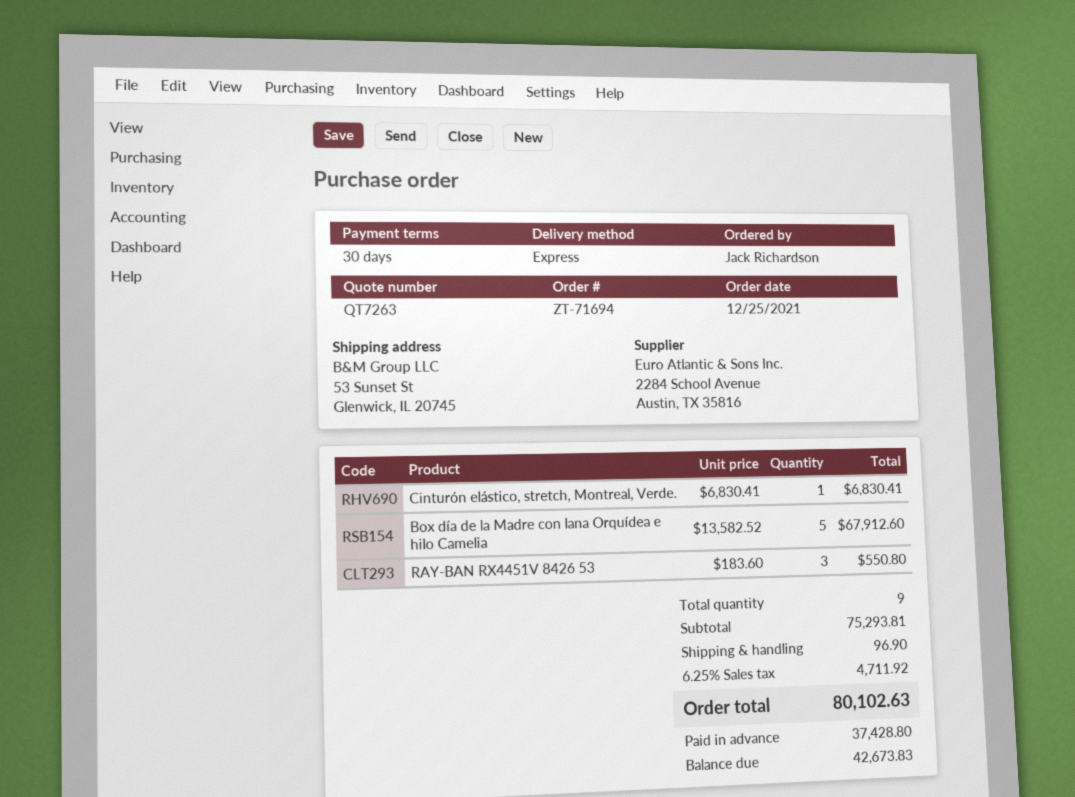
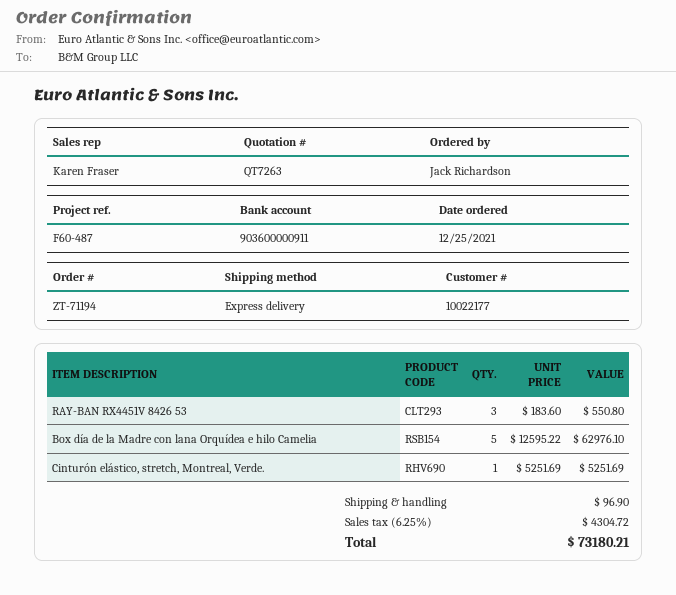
order number: ZT-71694 -> ZT-71194
Cinturón elástico, stretch, Montreal, Verde.: 1 x 6830.41 = 6830.41 -> 1 x 5251.69 = 5251.69
Box día de la Madre con lana Orquídea e hilo Camelia: 5 x 13582.52 = 67912.60 -> 5 x 12595.22 = 62976.10
tax: 6.25% = 4711.92 -> 6.25% = 4304.72
total: 80102.63 -> 73180.21

